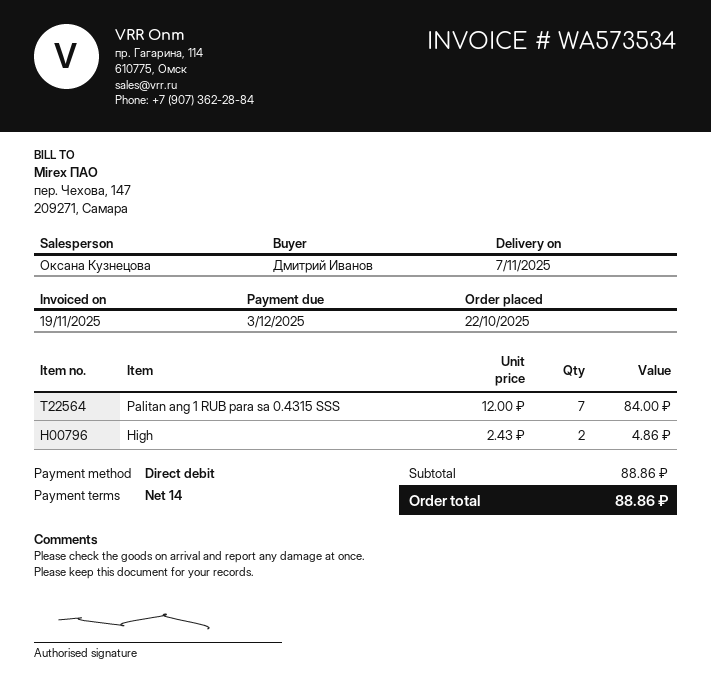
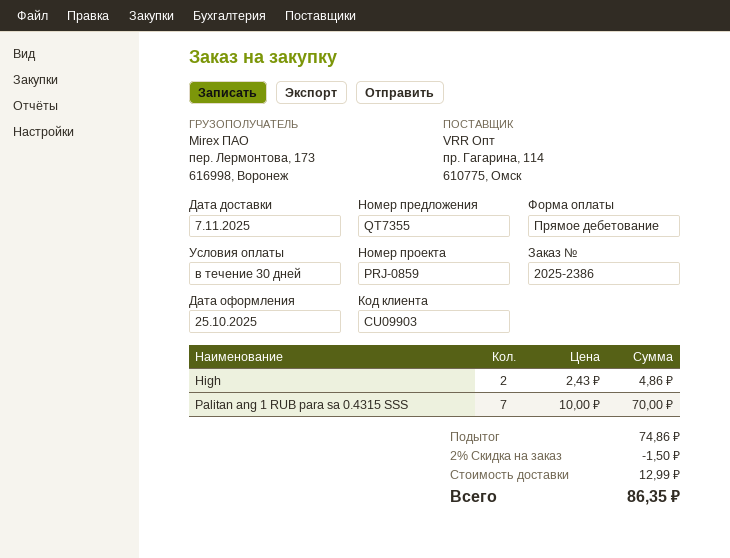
order date: 2025-10-22 -> 2025-10-25
payment terms: 14 days -> 30 days
Palitan ang 1 RUB para sa 0.4315 SSS: 7 x 12.00 = 84.00 -> 7 x 10.00 = 70.00
subtotal: 88.86 -> 74.86
discount: none -> 2% = 1.50
shipping: none -> 12.99
total: 88.86 -> 86.35

